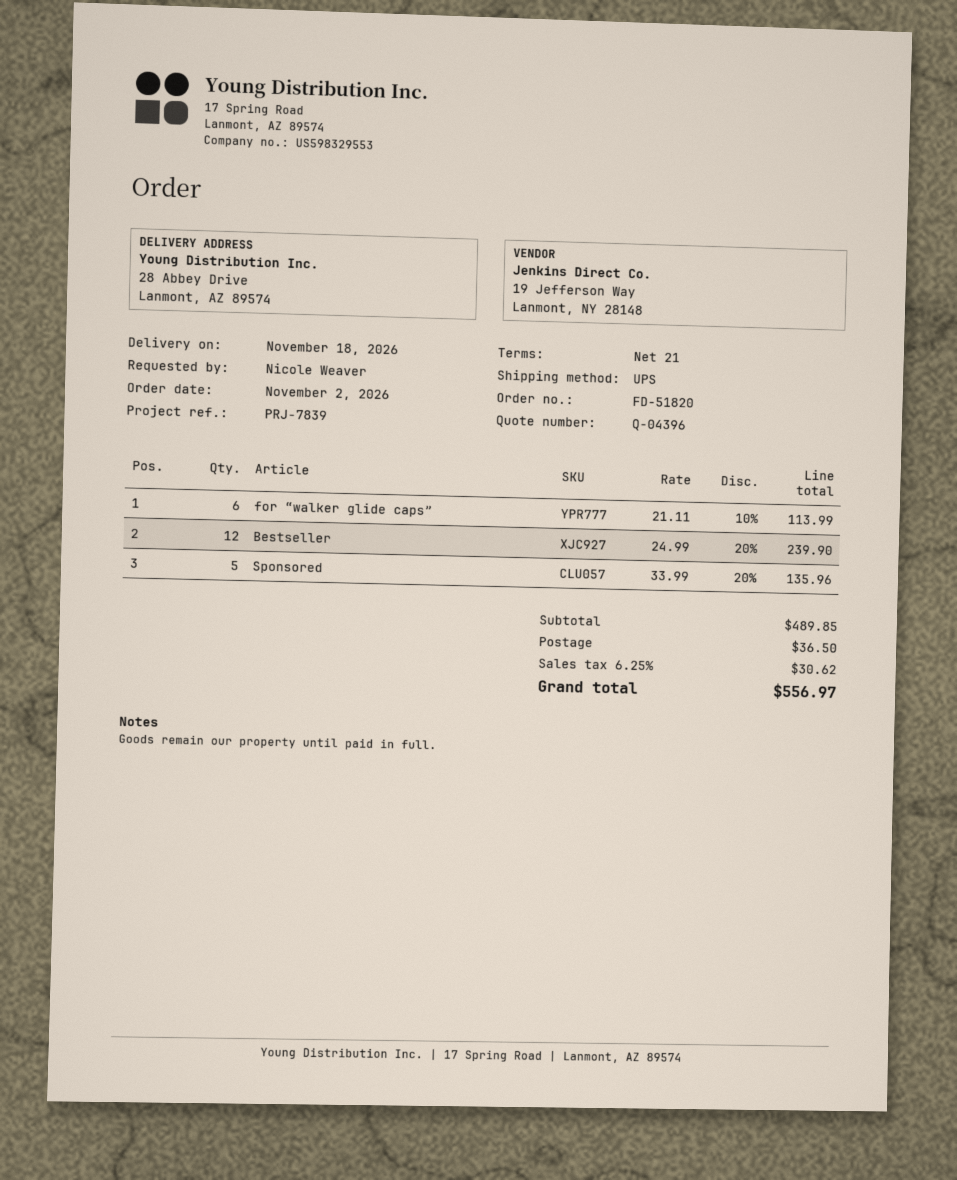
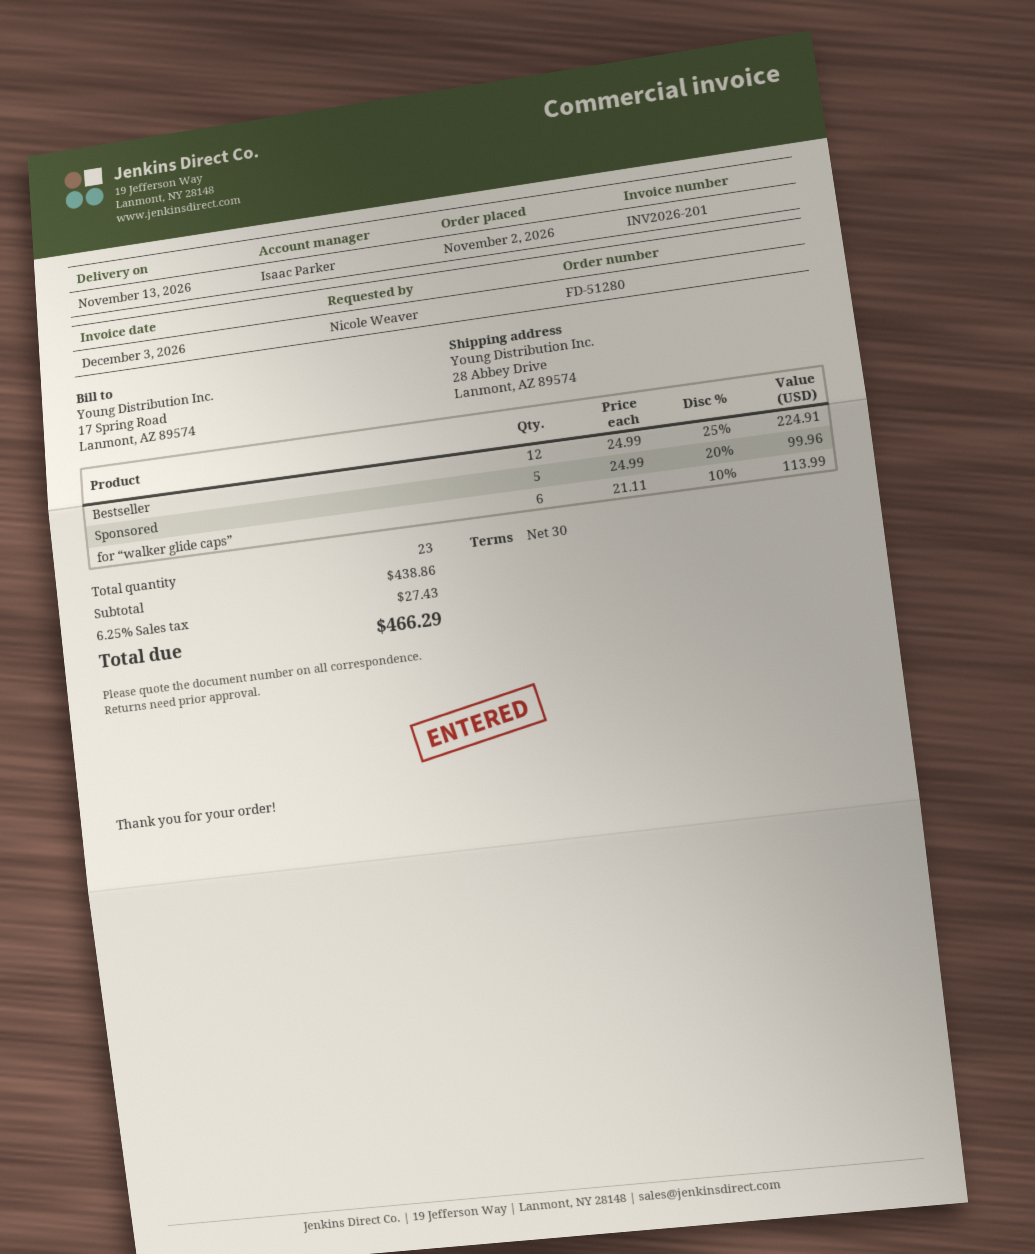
order number: FD-51820 -> FD-51280
delivery date: 2026-11-18 -> 2026-11-13
payment terms: 21 days -> 30 days
Bestseller: 12 x 24.99 - 20% = 239.90 -> 12 x 24.99 - 25% = 224.91
Sponsored: 5 x 33.99 - 20% = 135.96 -> 5 x 24.99 - 20% = 99.96
subtotal: 489.85 -> 438.86
shipping: 36.50 -> none
tax: 6.25% = 30.62 -> 6.25% = 27.43
total: 556.97 -> 466.29

